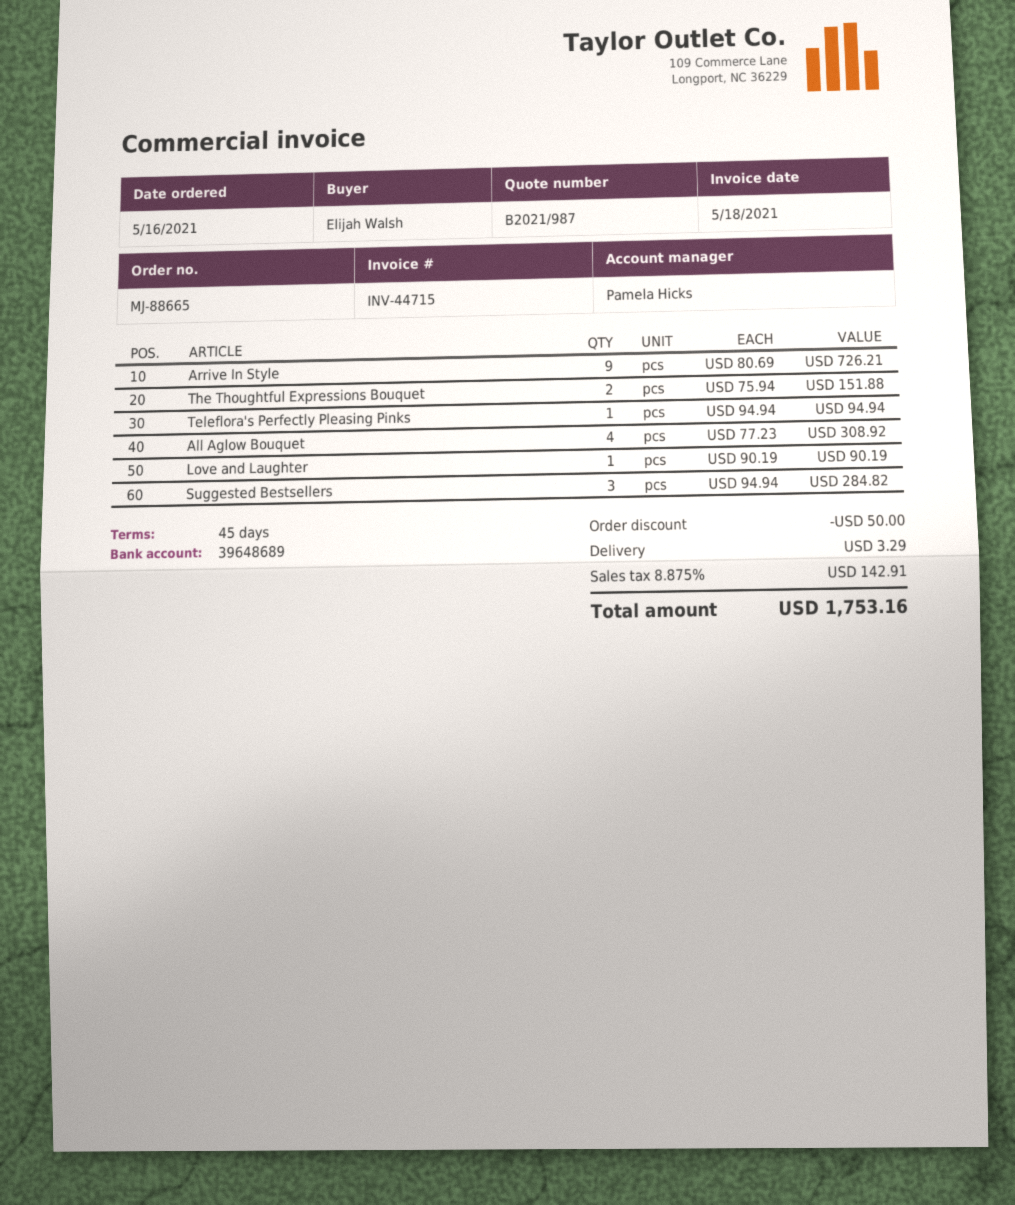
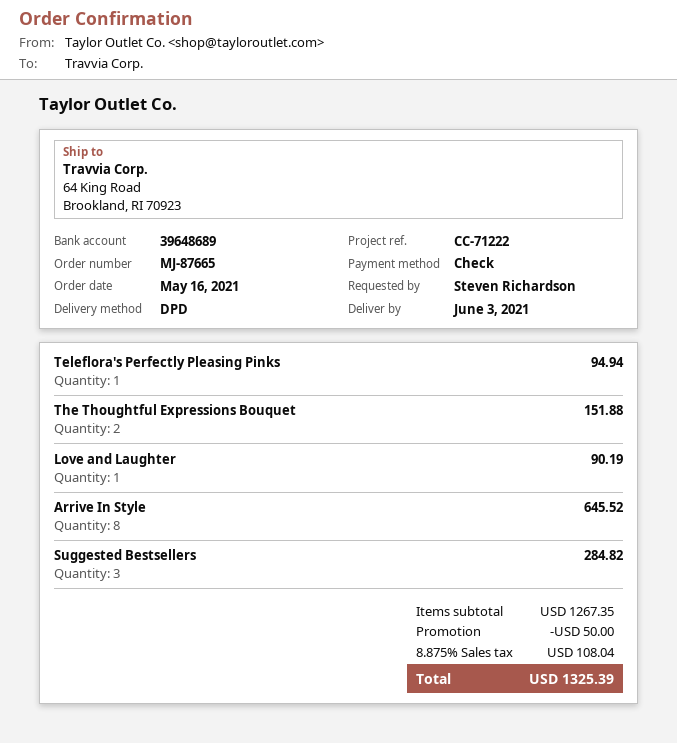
order number: MJ-88665 -> MJ-87665
ordered by: Elijah Walsh -> Steven Richardson
Arrive In Style: 9 for 726.21 -> 8 for 645.52
All Aglow Bouquet: 4 for 308.92 -> none
shipping: 3.29 -> none
tax: 8.875% = 142.91 -> 8.875% = 108.04
total: 1753.16 -> 1325.39

